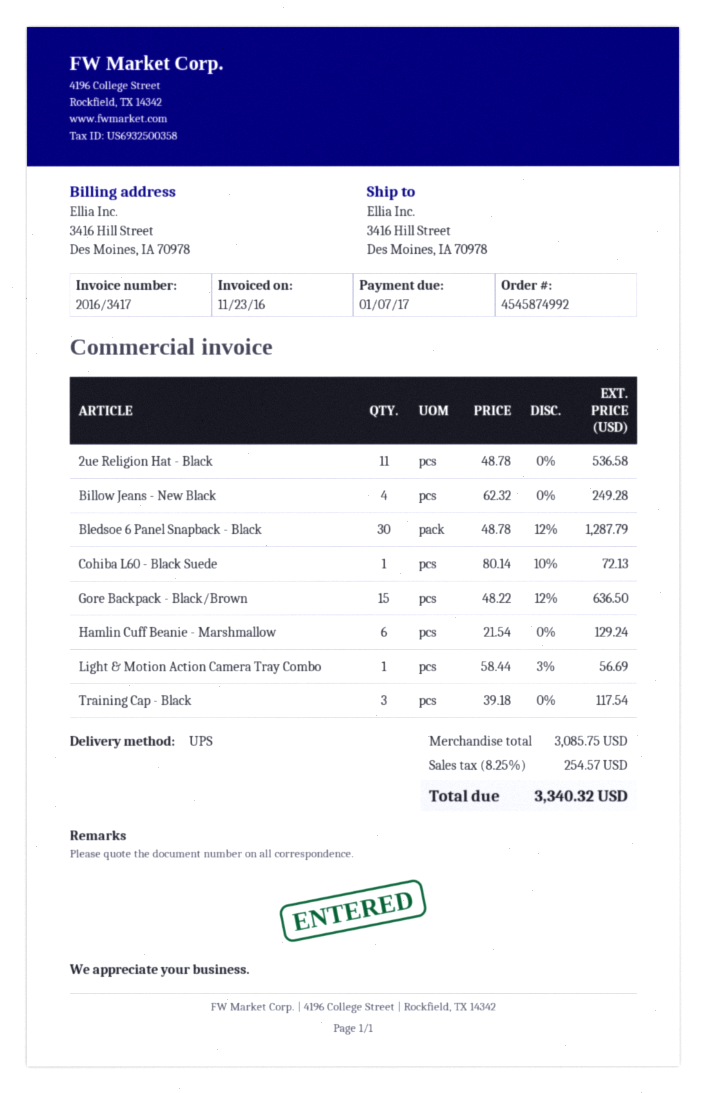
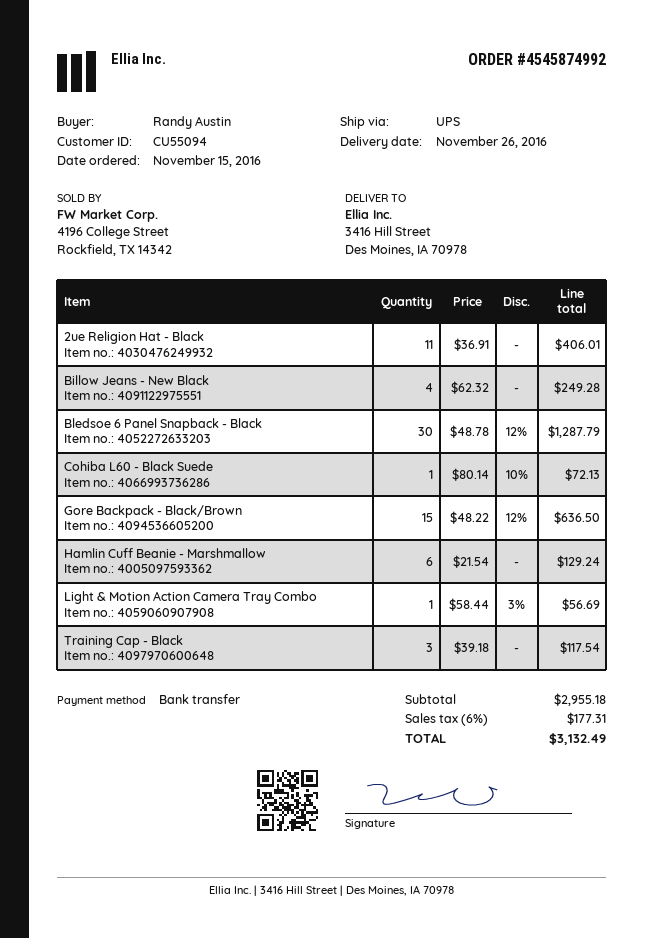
2ue Religion Hat - Black: 11 x 48.78 = 536.58 -> 11 x 36.91 = 406.01
subtotal: 3085.75 -> 2955.18
tax: 8.25% = 254.57 -> 6% = 177.31
total: 3340.32 -> 3132.49

